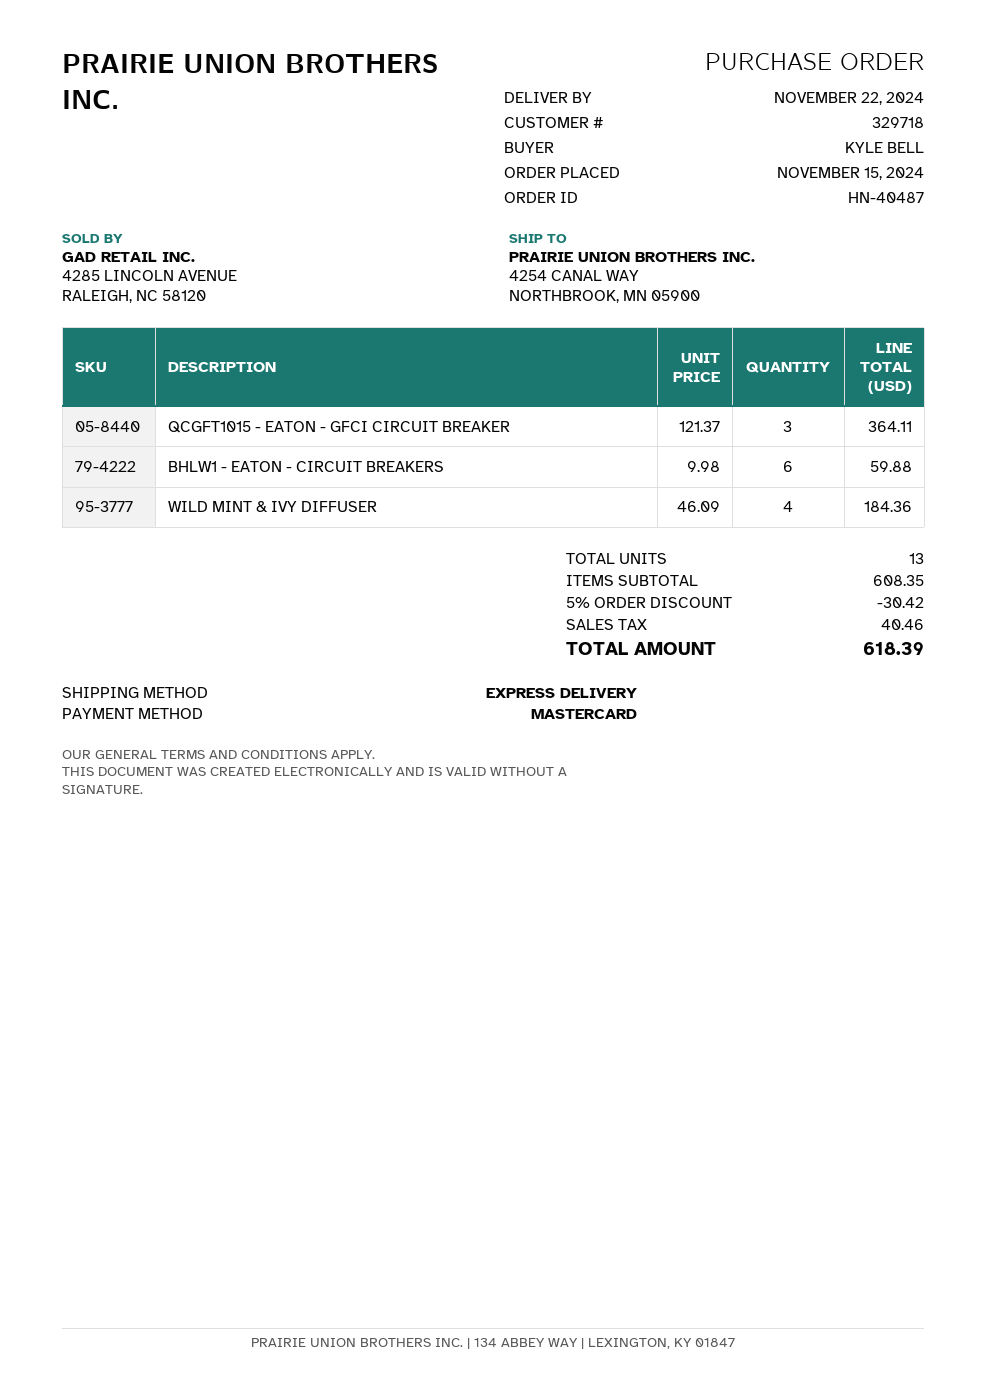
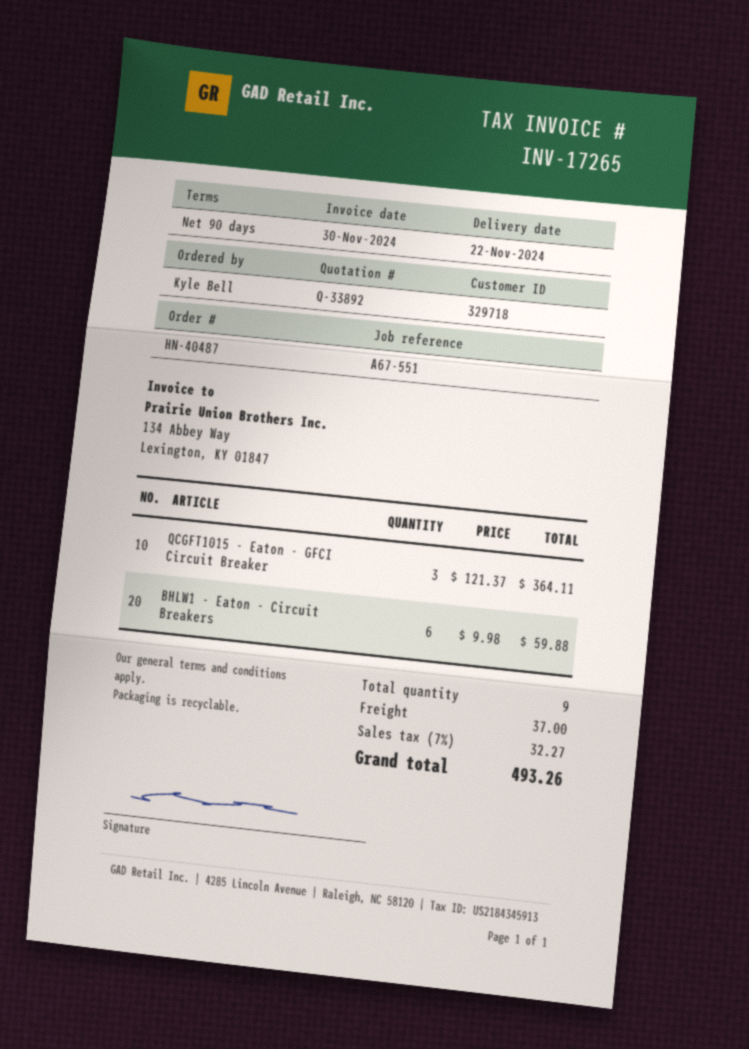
WILD MINT & IVY DIFFUSER: 4 x 46.09 = 184.36 -> none
total quantity: 13 -> 9
discount: 5% = 30.42 -> none
shipping: none -> 37.00
tax: 40.46 -> 32.27
total: 618.39 -> 493.26

